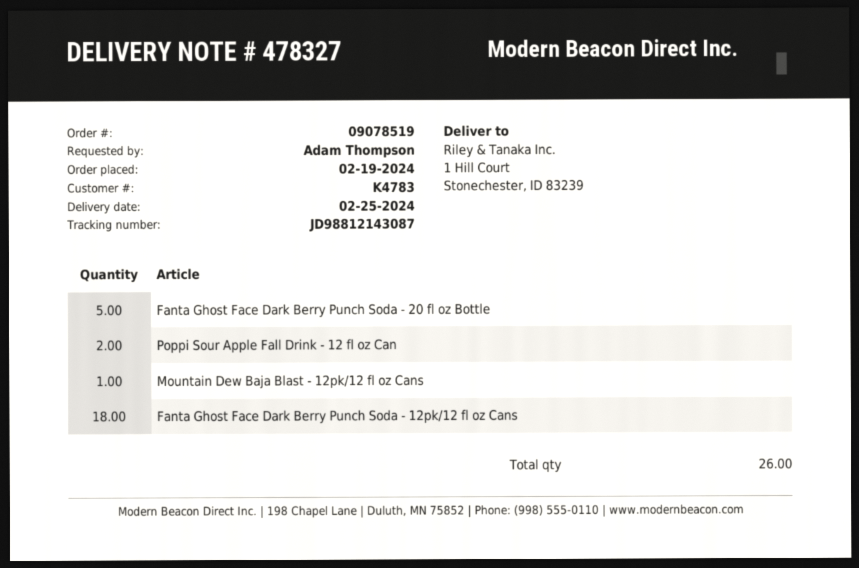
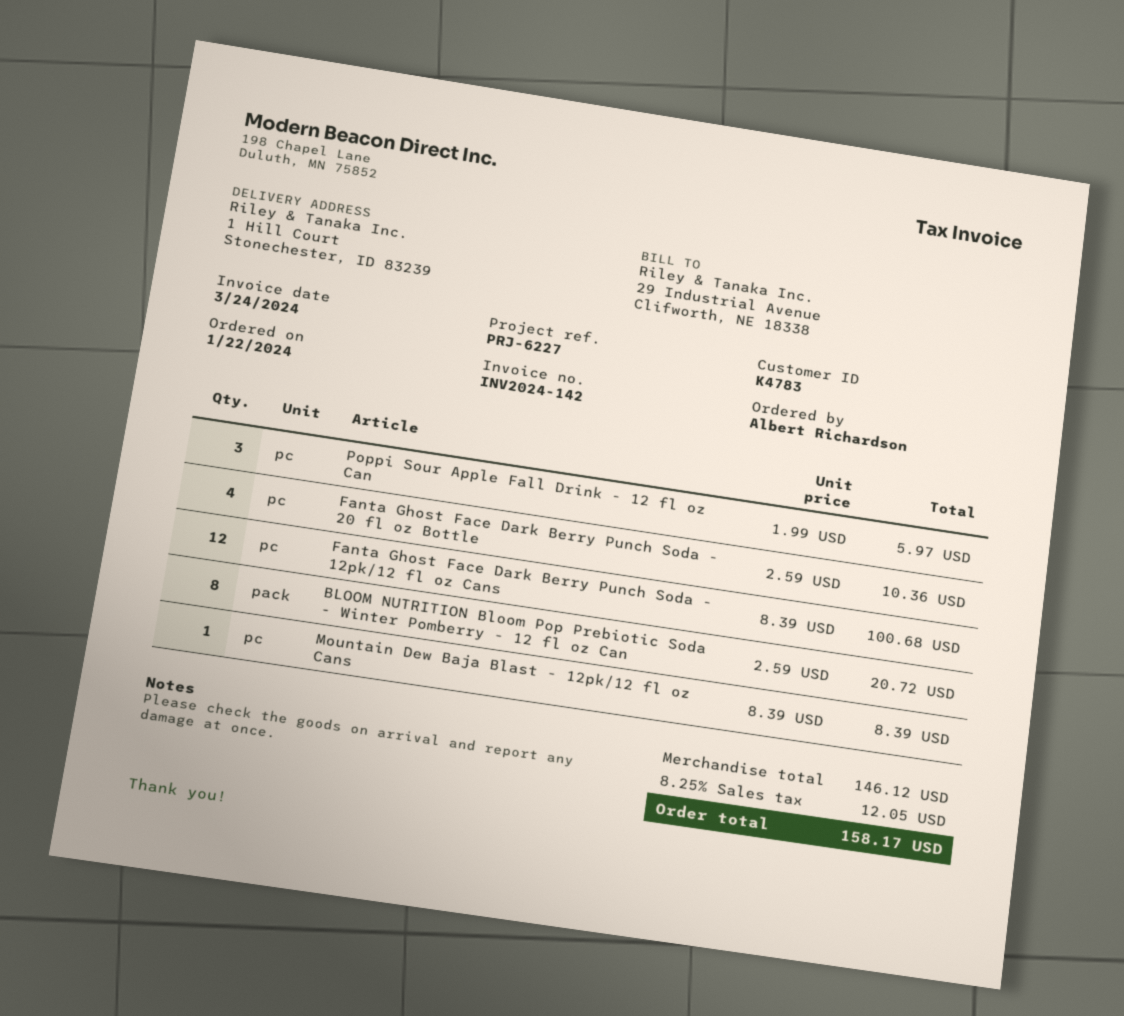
order date: 2024-02-19 -> 2024-01-22
ordered by: Adam Thompson -> Albert Richardson
Fanta Ghost Face Dark Berry Punch Soda - 20 fl oz Bottle: 5 -> 4
Poppi Sour Apple Fall Drink - 12 fl oz Can: 2 -> 3
Fanta Ghost Face Dark Berry Punch Soda - 12pk/12 fl oz Cans: 18 -> 12
BLOOM NUTRITION Bloom Pop Prebiotic Soda - Winter Pomberry - 12 fl oz Can: none -> 8

